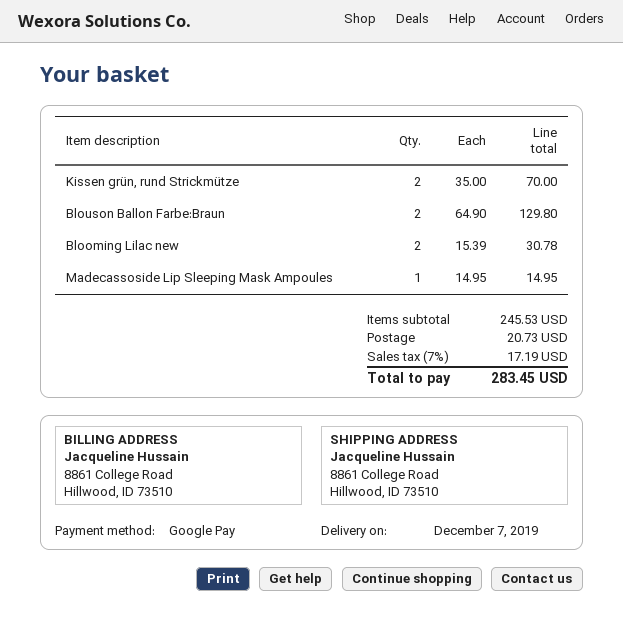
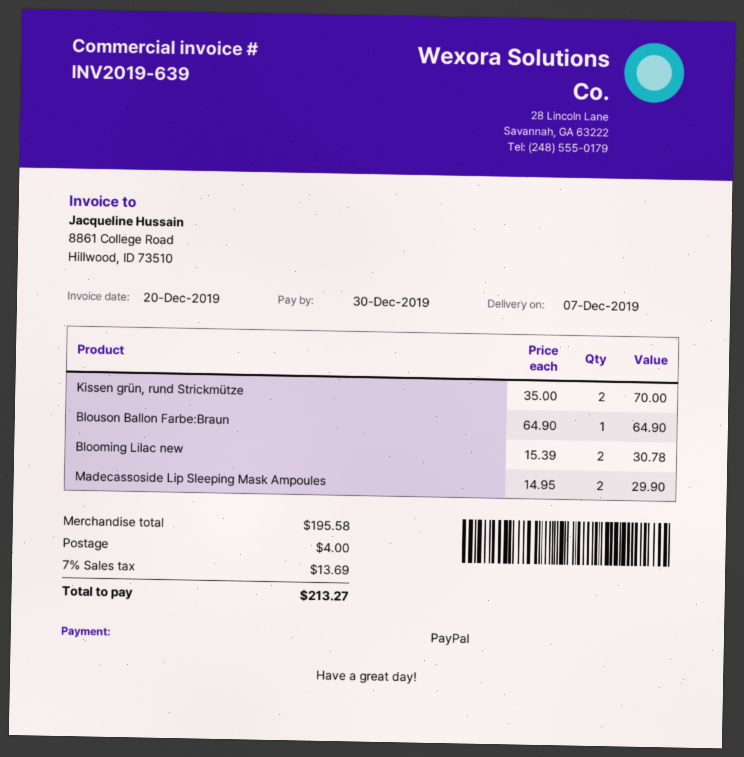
payment method: Google Pay -> PayPal
Blouson Ballon Farbe:Braun: 2 x 64.90 = 129.80 -> 1 x 64.90 = 64.90
Madecassoside Lip Sleeping Mask Ampoules: 1 x 14.95 = 14.95 -> 2 x 14.95 = 29.90
subtotal: 245.53 -> 195.58
shipping: 20.73 -> 4.00
tax: 7% = 17.19 -> 7% = 13.69
total: 283.45 -> 213.27

